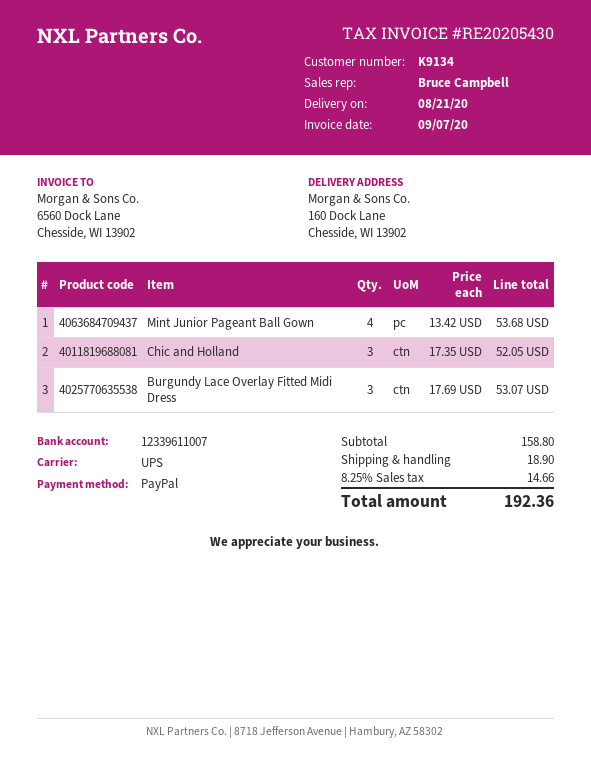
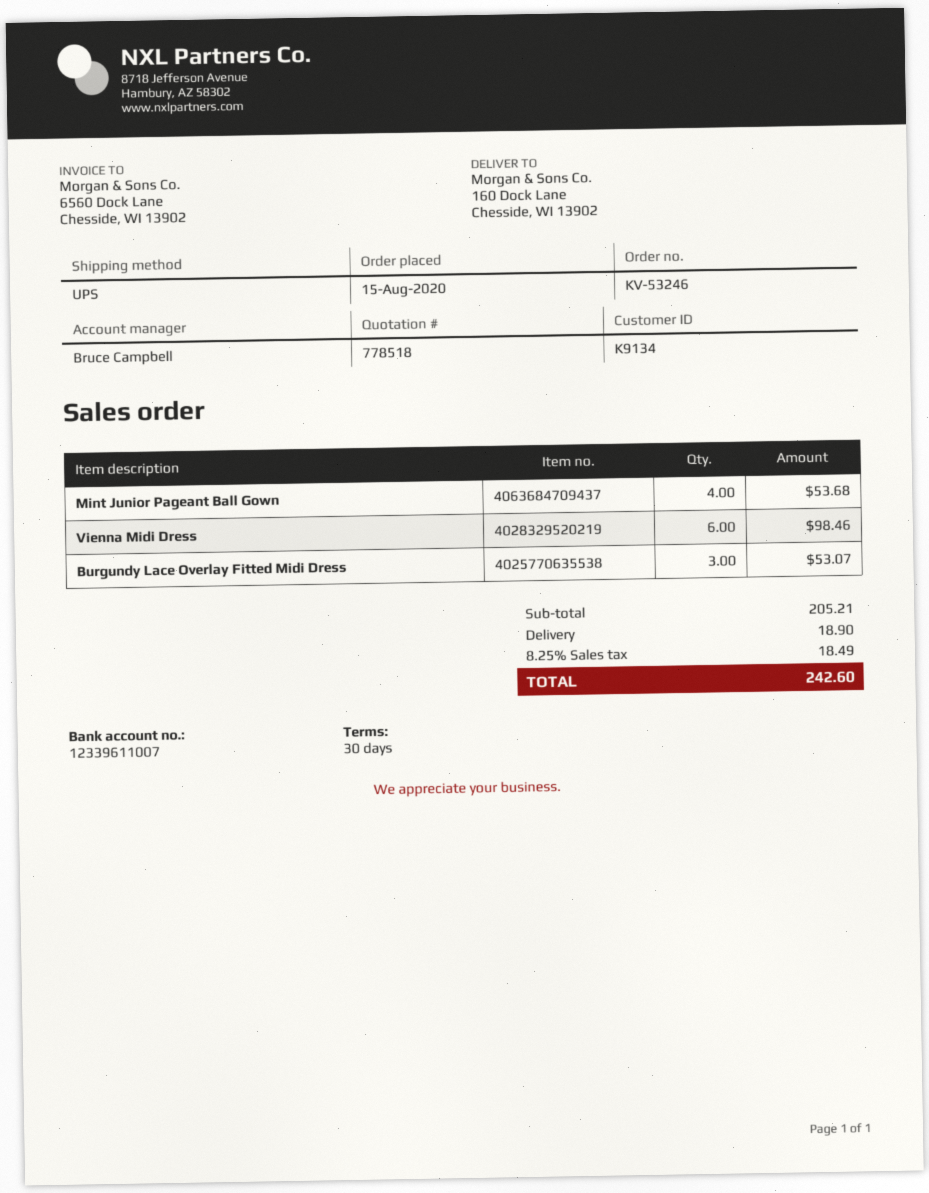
Chic and Holland: 3 for 52.05 -> none
Vienna Midi Dress: none -> 6 for 98.46
subtotal: 158.80 -> 205.21
tax: 8.25% = 14.66 -> 8.25% = 18.49
total: 192.36 -> 242.60

